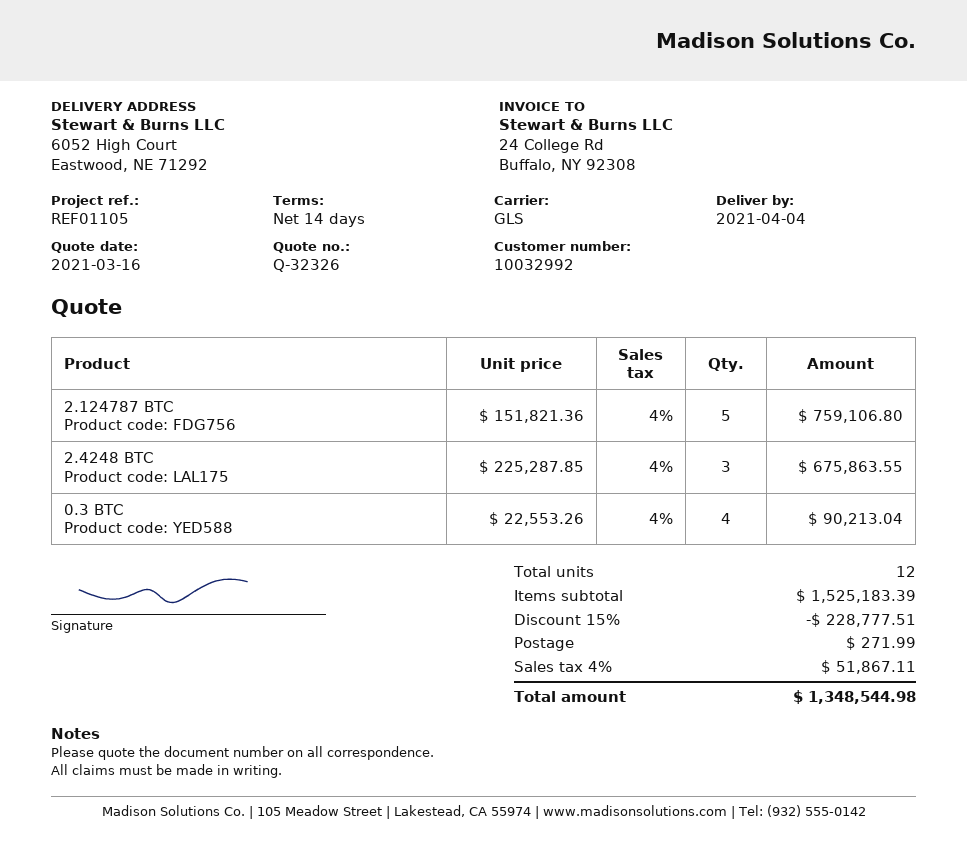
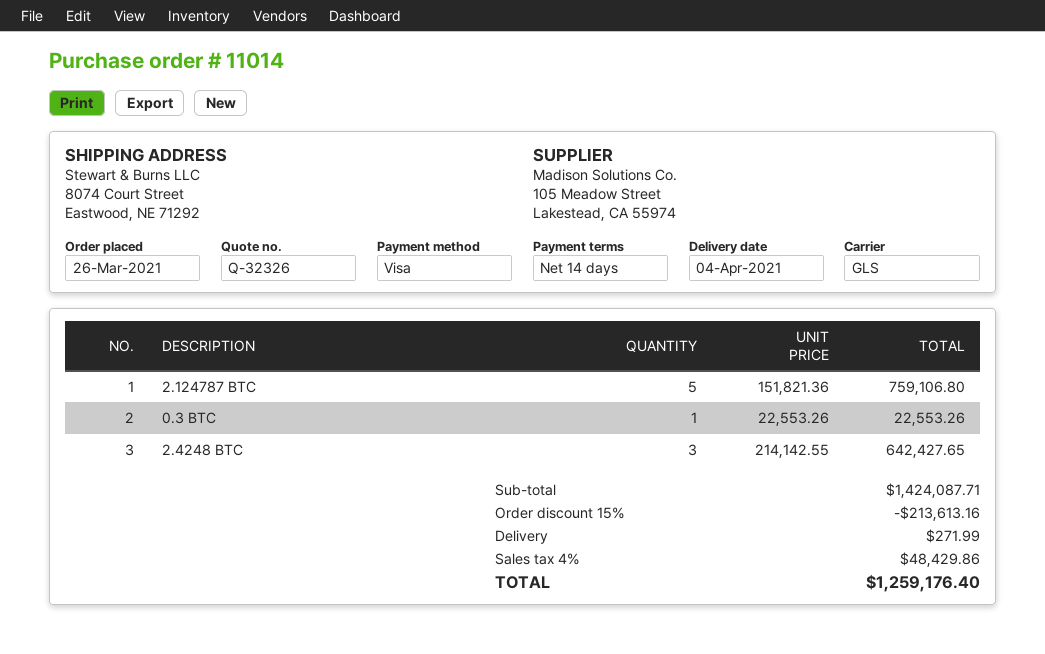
ship to: 6052 High Court, Eastwood, NE 71292 -> 8074 Court Street, Eastwood, NE 71292
2.4248 BTC: 3 x 225287.85 = 675863.55 -> 3 x 214142.55 = 642427.65
0.3 BTC: 4 x 22553.26 = 90213.04 -> 1 x 22553.26 = 22553.26
subtotal: 1525183.39 -> 1424087.71
discount: 15% = 228777.51 -> 15% = 213613.16
tax: 4% = 51867.11 -> 4% = 48429.86
total: 1348544.98 -> 1259176.40

